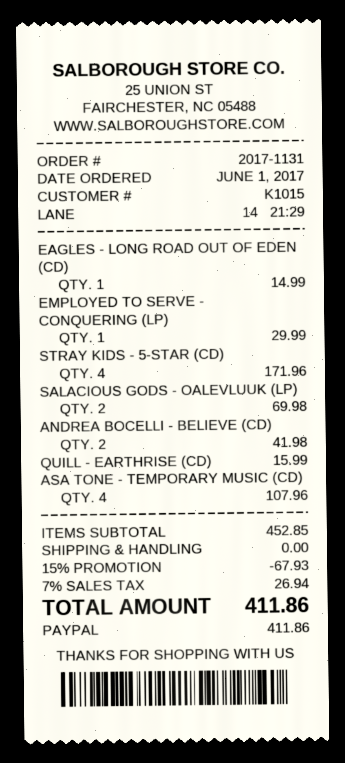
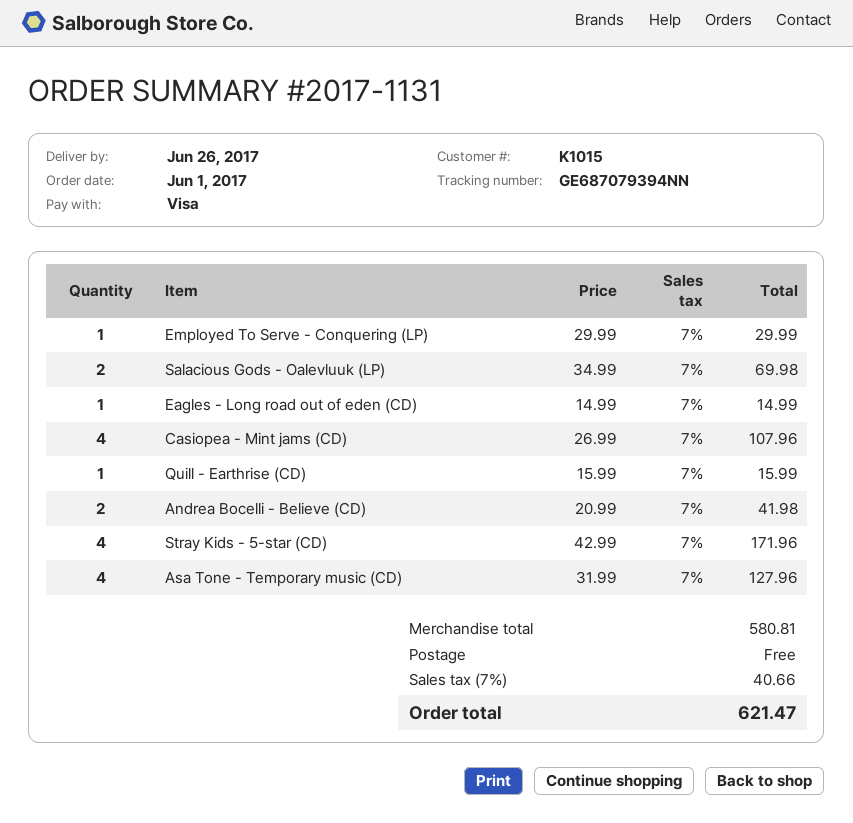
payment method: PayPal -> Visa
ASA TONE - TEMPORARY MUSIC (CD): 4 for 107.96 -> 4 for 127.96
Casiopea - Mint jams (CD): none -> 4 for 107.96
subtotal: 452.85 -> 580.81
discount: 15% = 67.93 -> none
tax: 7% = 26.94 -> 7% = 40.66
total: 411.86 -> 621.47

